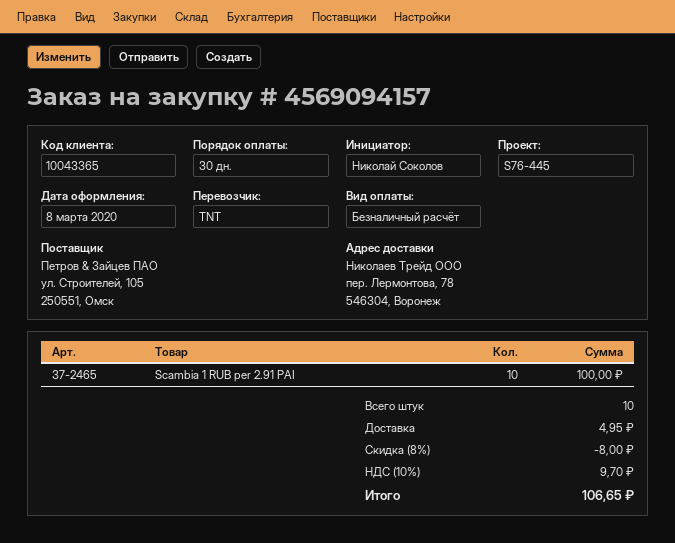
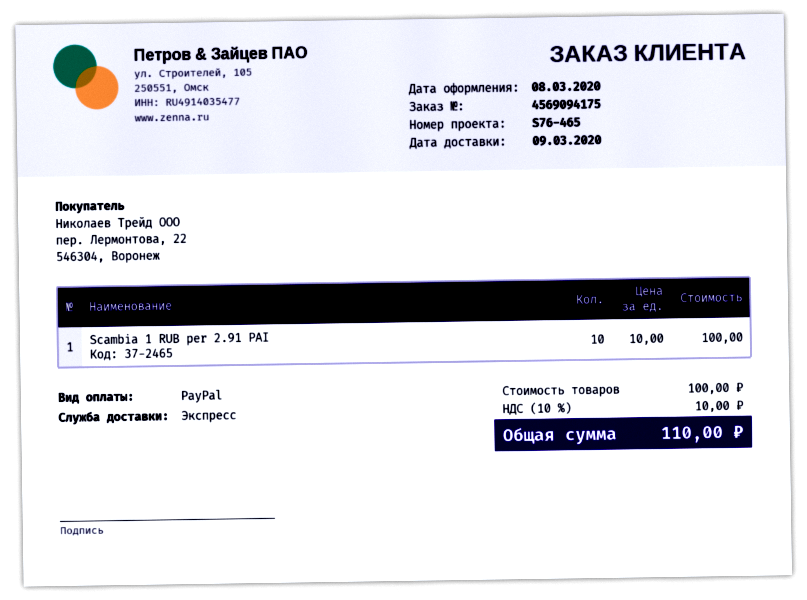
order number: 4569094157 -> 4569094175
reference: S76-445 -> S76-465
payment method: bank transfer -> PayPal
shipping method: TNT -> express
discount: 8% = 8.00 -> none
shipping: 4.95 -> none
tax: 10% = 9.70 -> 10% = 10.00
total: 106.65 -> 110.00

